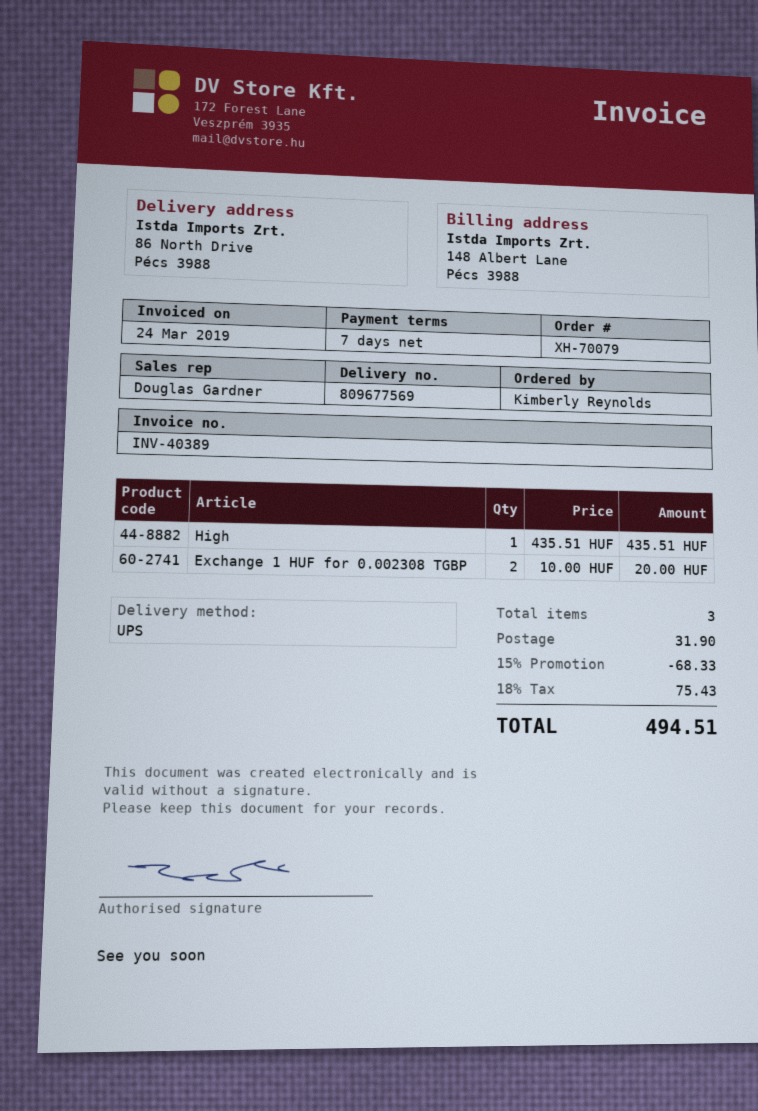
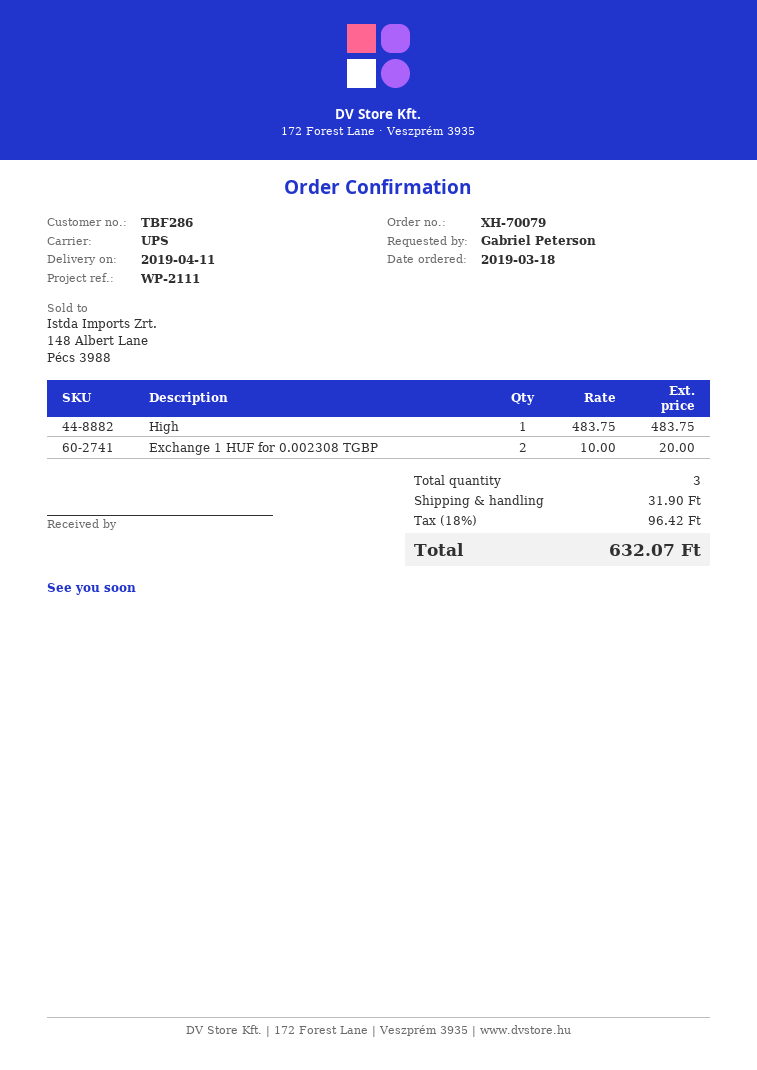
ordered by: Kimberly Reynolds -> Gabriel Peterson
High: 1 x 435.51 = 435.51 -> 1 x 483.75 = 483.75
discount: 15% = 68.33 -> none
tax: 18% = 75.43 -> 18% = 96.42
total: 494.51 -> 632.07

